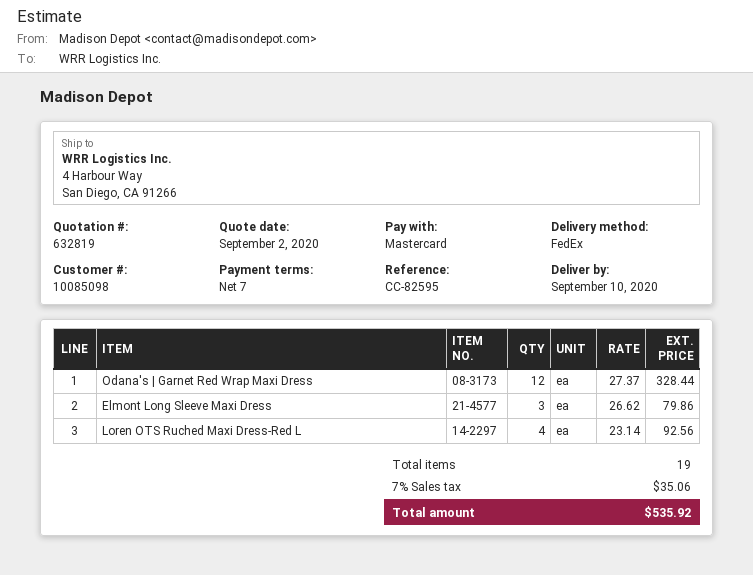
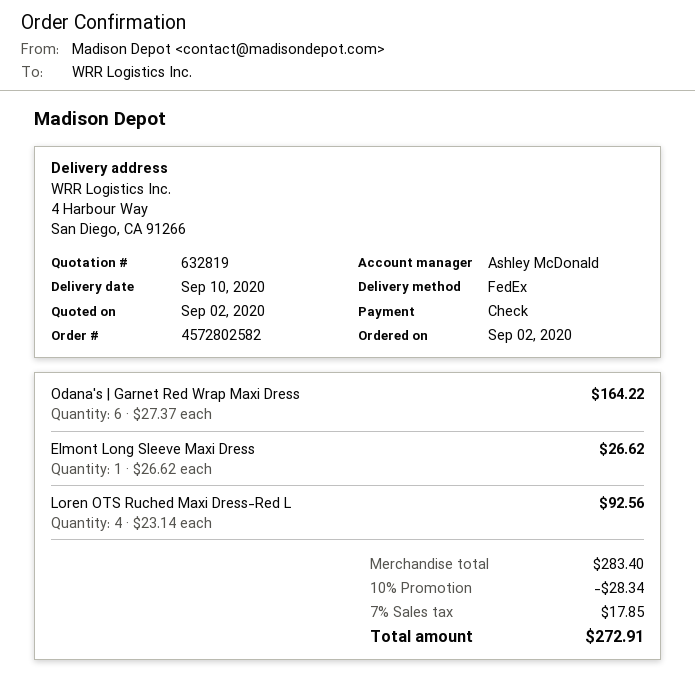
payment method: Mastercard -> cheque
Odana's | Garnet Red Wrap Maxi Dress: 12 x 27.37 = 328.44 -> 6 x 27.37 = 164.22
Elmont Long Sleeve Maxi Dress: 3 x 26.62 = 79.86 -> 1 x 26.62 = 26.62
discount: none -> 10% = 28.34
tax: 7% = 35.06 -> 7% = 17.85
total: 535.92 -> 272.91

